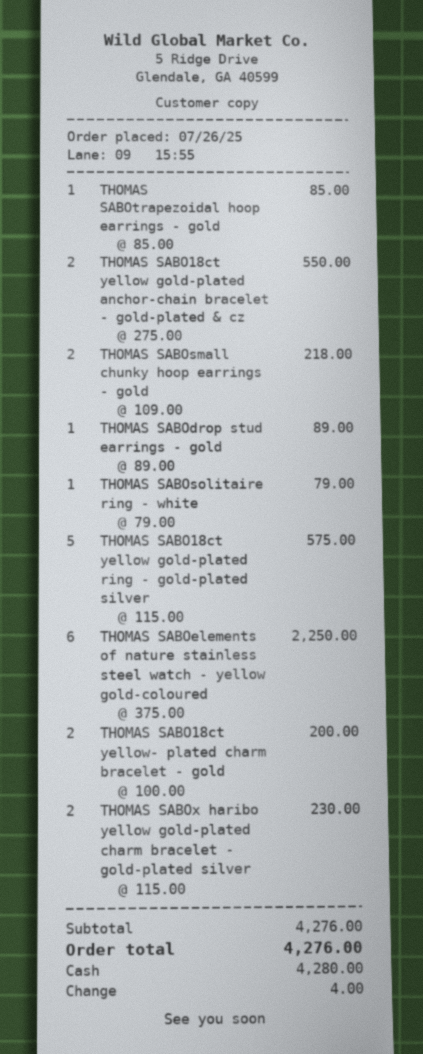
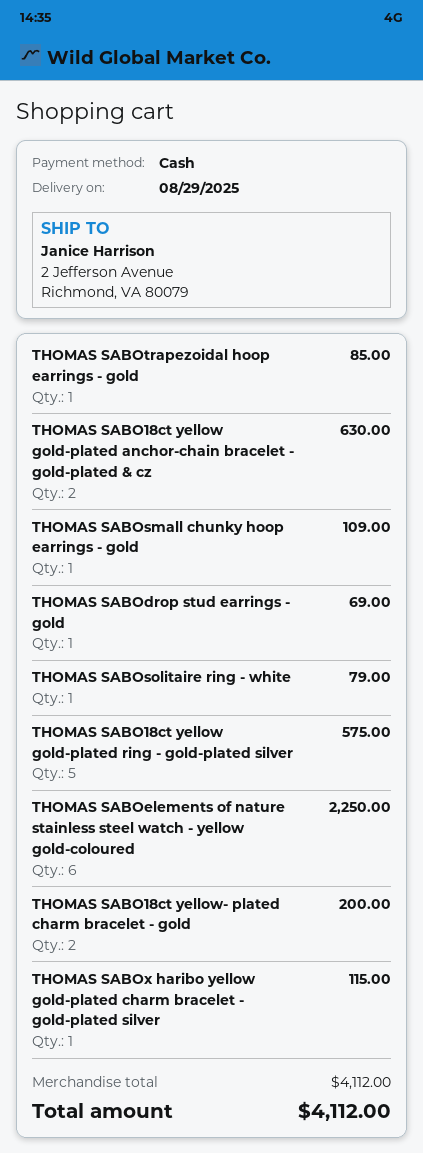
THOMAS SABO18ct yellow gold-plated anchor-chain bracelet - gold-plated & cz: 2 for 550.00 -> 2 for 630.00
THOMAS SABOsmall chunky hoop earrings - gold: 2 for 218.00 -> 1 for 109.00
THOMAS SABOdrop stud earrings - gold: 1 for 89.00 -> 1 for 69.00
THOMAS SABOx haribo yellow gold-plated charm bracelet - gold-plated silver: 2 for 230.00 -> 1 for 115.00
subtotal: 4276.00 -> 4112.00
total: 4276.00 -> 4112.00

